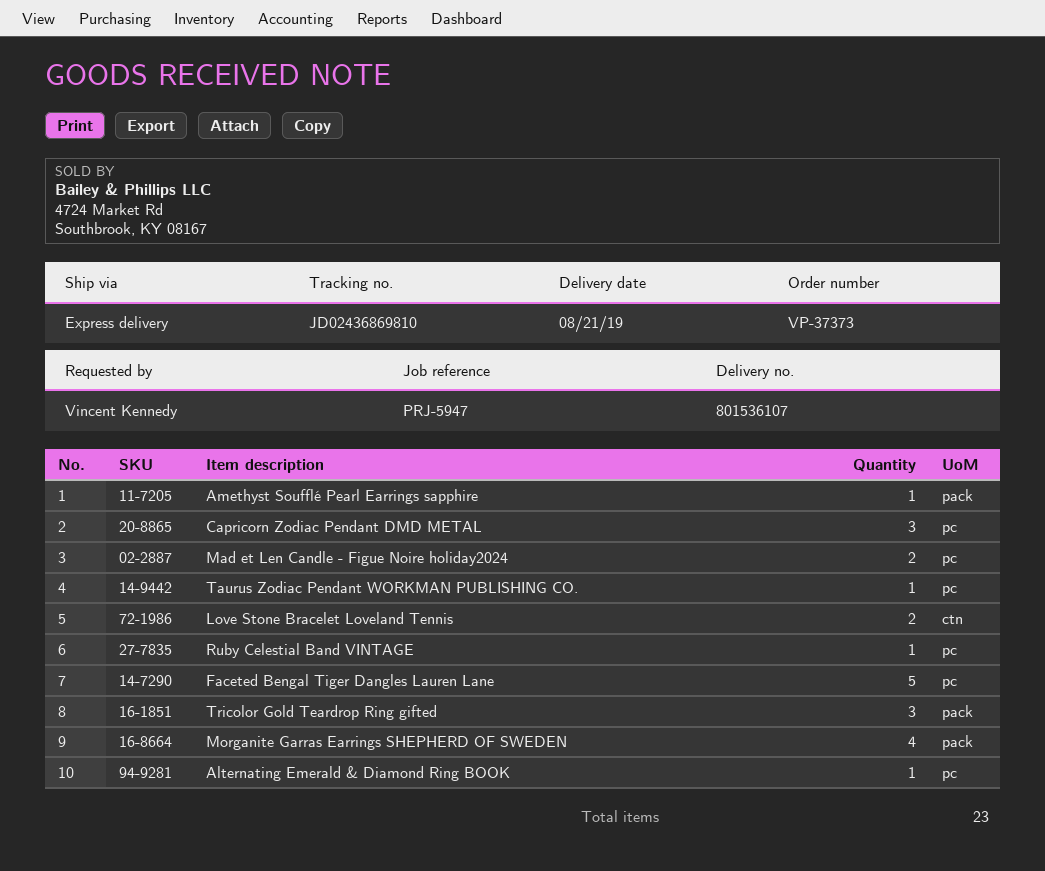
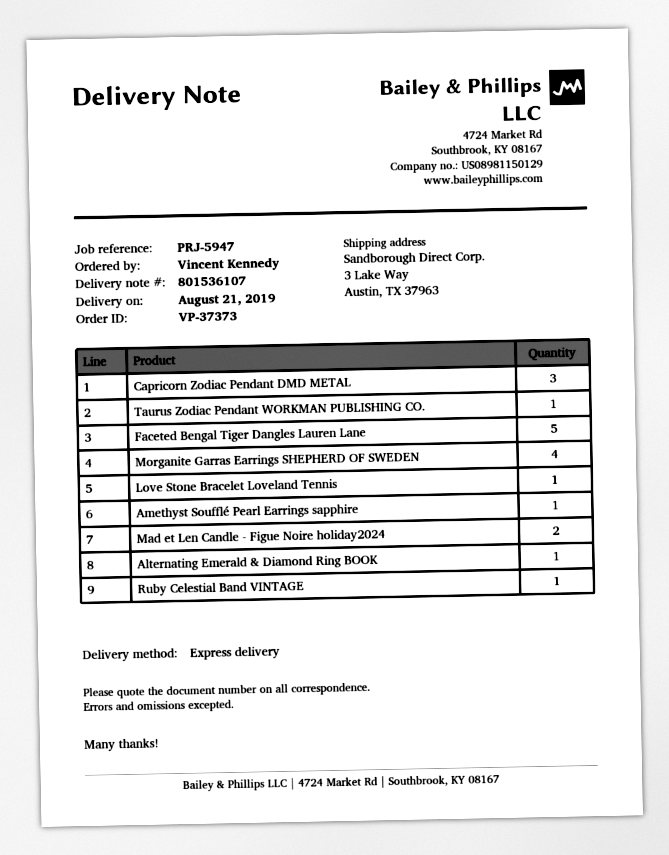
Love Stone Bracelet Loveland Tennis: 2 -> 1
Tricolor Gold Teardrop Ring gifted: 3 -> none

